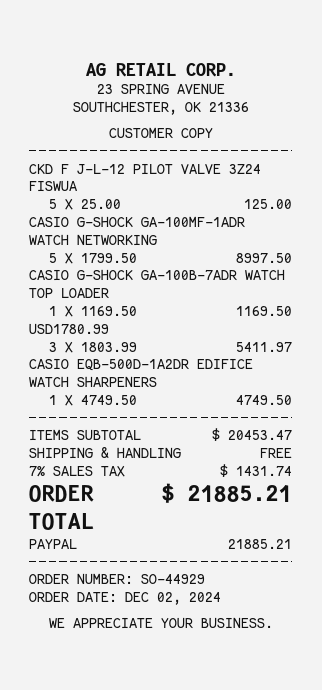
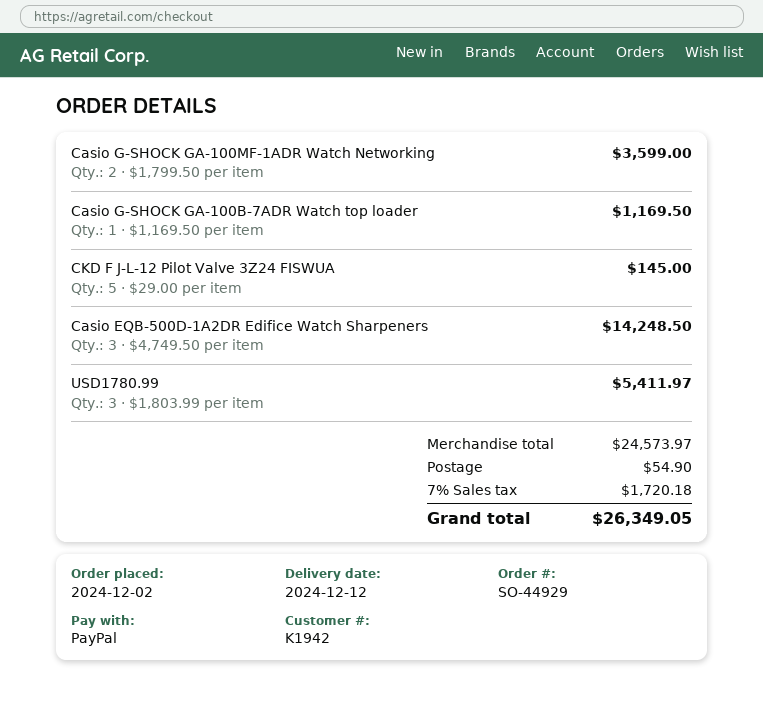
CKD F J-L-12 PILOT VALVE 3Z24 FISWUA: 5 x 25.00 = 125.00 -> 5 x 29.00 = 145.00
CASIO G-SHOCK GA-100MF-1ADR WATCH NETWORKING: 5 x 1799.50 = 8997.50 -> 2 x 1799.50 = 3599.00
CASIO EQB-500D-1A2DR EDIFICE WATCH SHARPENERS: 1 x 4749.50 = 4749.50 -> 3 x 4749.50 = 14248.50
subtotal: 20453.47 -> 24573.97
shipping: 0.00 -> 54.90
tax: 7% = 1431.74 -> 7% = 1720.18
total: 21885.21 -> 26349.05

